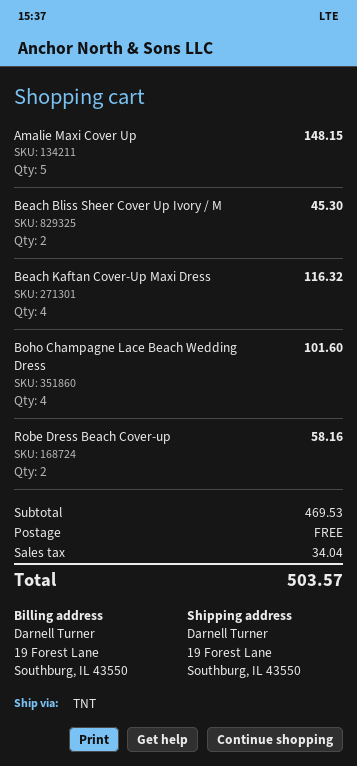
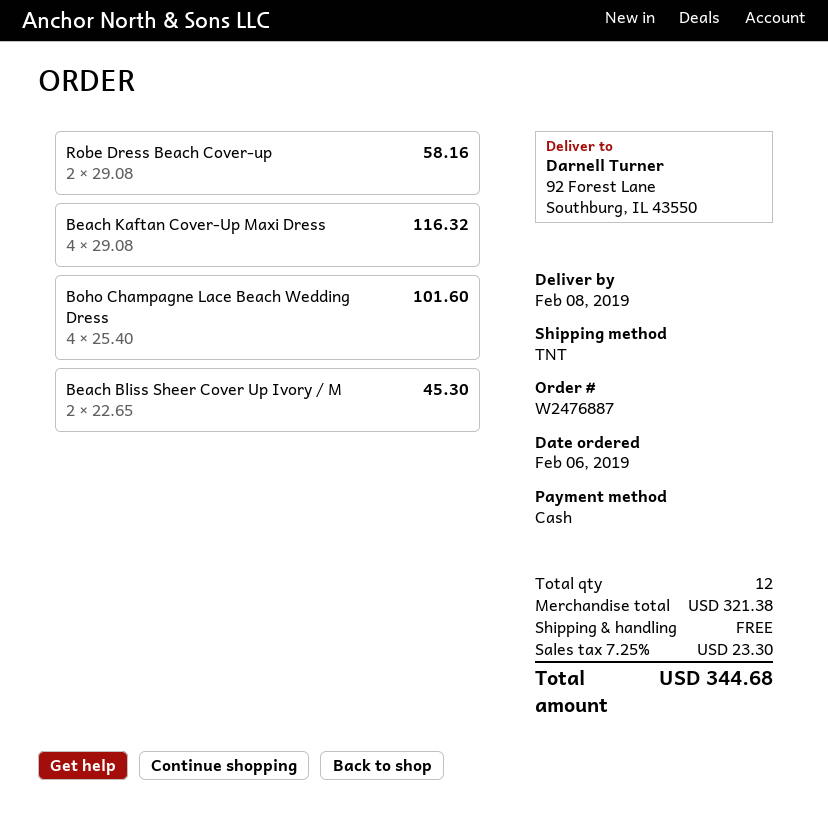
ship to: 19 Forest Lane, Southburg, IL 43550 -> 92 Forest Lane, Southburg, IL 43550
Amalie Maxi Cover Up: 5 for 148.15 -> none
subtotal: 469.53 -> 321.38
tax: 34.04 -> 23.30
total: 503.57 -> 344.68

